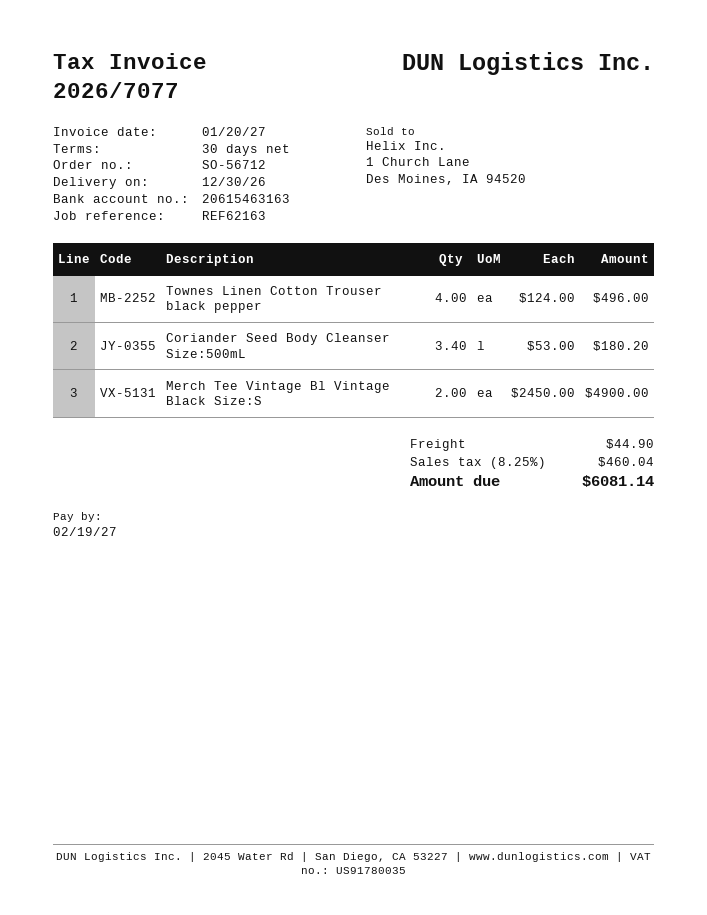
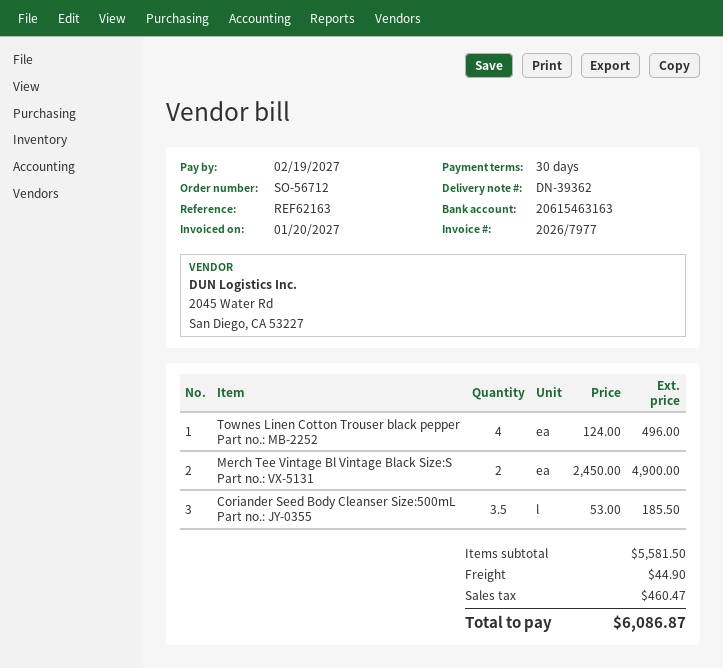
invoice number: 2026/7077 -> 2026/7977
Coriander Seed Body Cleanser Size:500mL: 3.4 x 53.00 = 180.20 -> 3.5 x 53.00 = 185.50
tax: 460.04 -> 460.47
total: 6081.14 -> 6086.87

